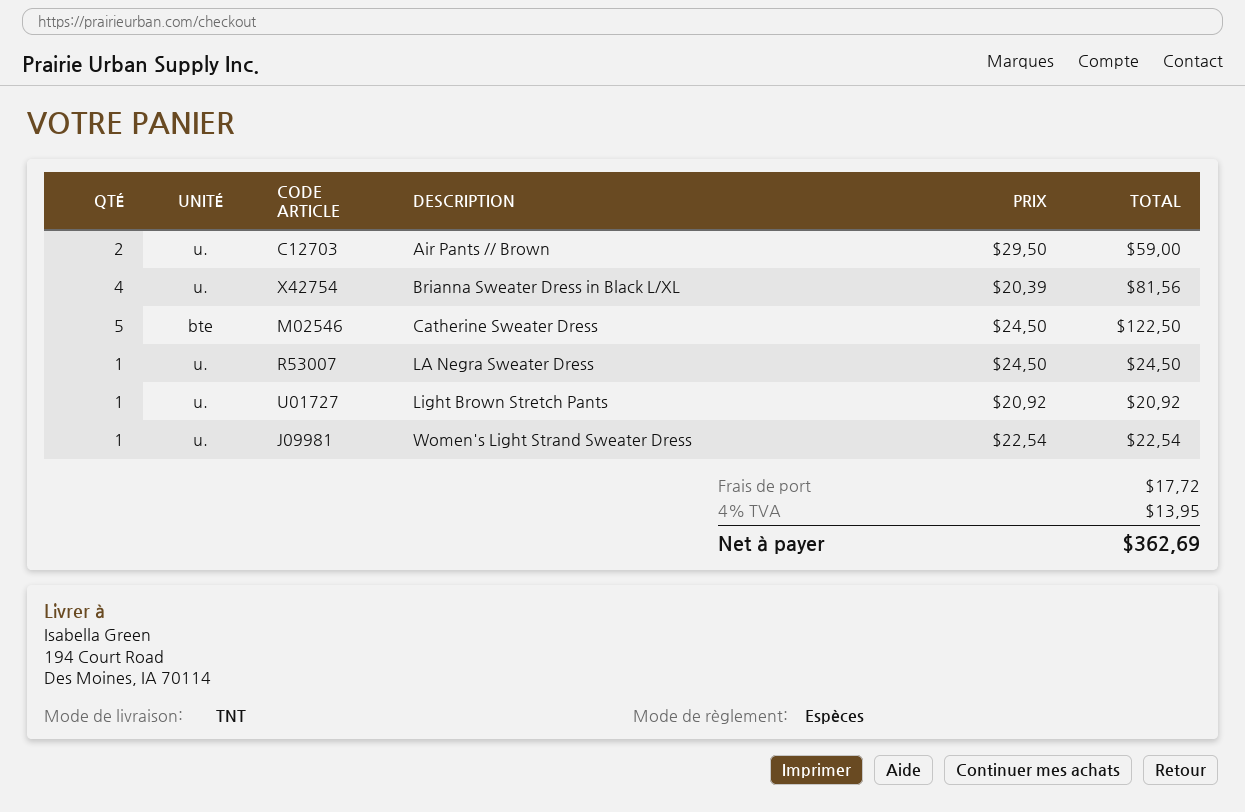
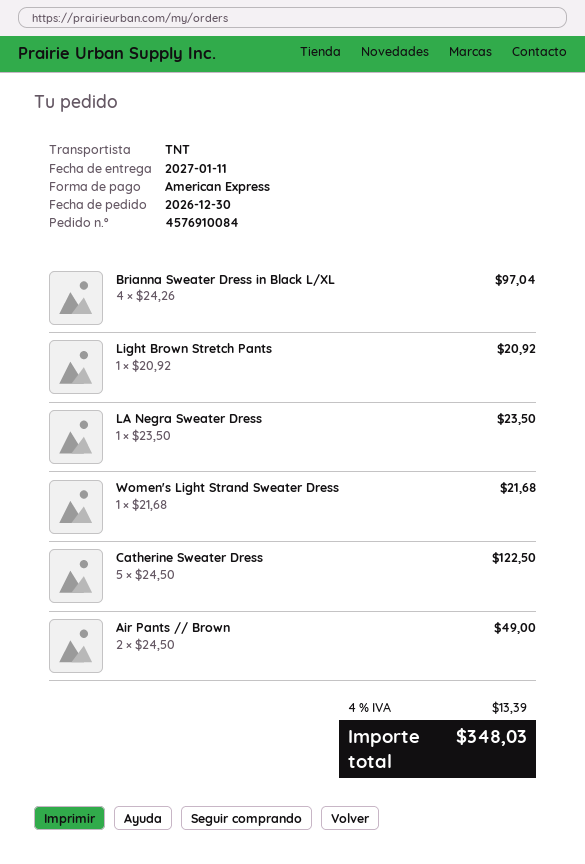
payment method: cash -> American Express
Air Pants // Brown: 2 x 29.50 = 59.00 -> 2 x 24.50 = 49.00
Brianna Sweater Dress in Black L/XL: 4 x 20.39 = 81.56 -> 4 x 24.26 = 97.04
LA Negra Sweater Dress: 1 x 24.50 = 24.50 -> 1 x 23.50 = 23.50
Women's Light Strand Sweater Dress: 1 x 22.54 = 22.54 -> 1 x 21.68 = 21.68
shipping: 17.72 -> none
tax: 4% = 13.95 -> 4% = 13.39
total: 362.69 -> 348.03

